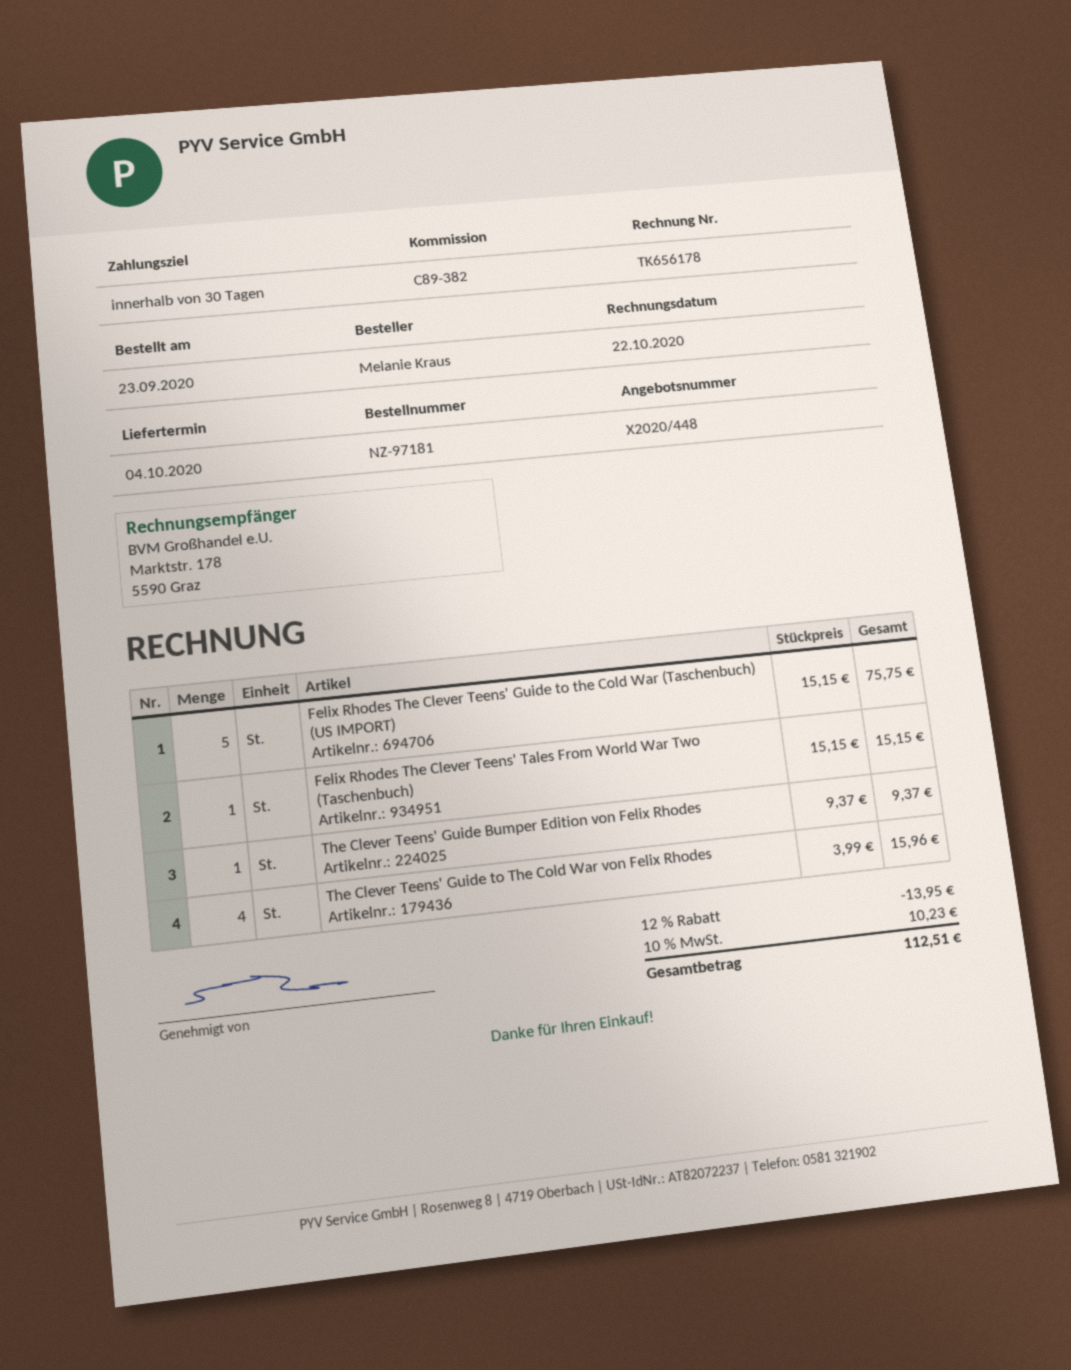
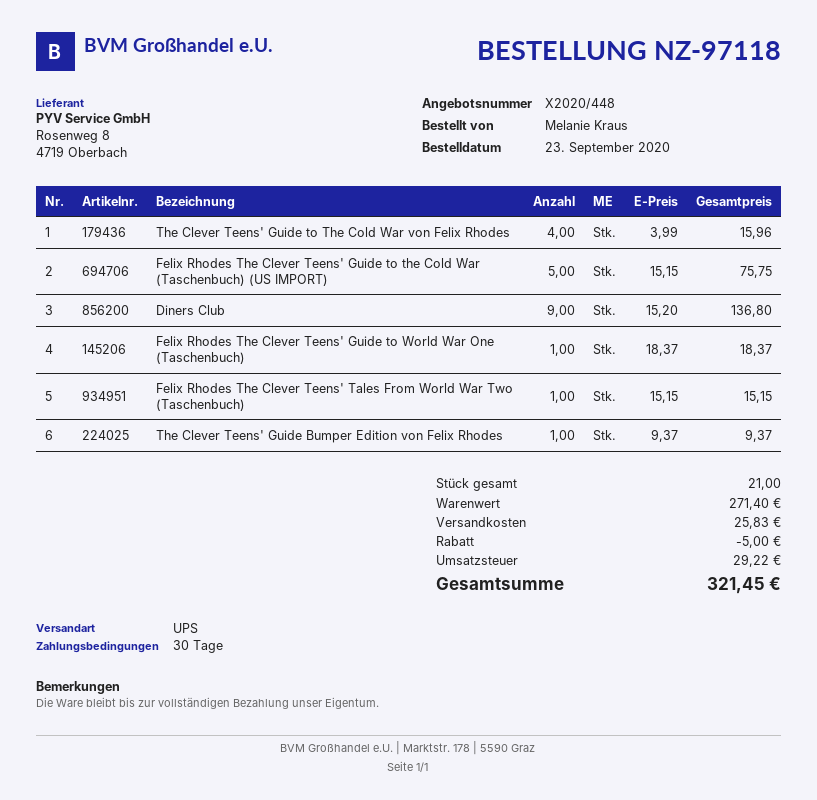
order number: NZ-97181 -> NZ-97118
Diners Club: none -> 9 x 15.20 = 136.80
Felix Rhodes The Clever Teens' Guide to World War One (Taschenbuch): none -> 1 x 18.37 = 18.37
discount: 13.95 -> 5.00
shipping: none -> 25.83
tax: 10.23 -> 29.22
total: 112.51 -> 321.45

